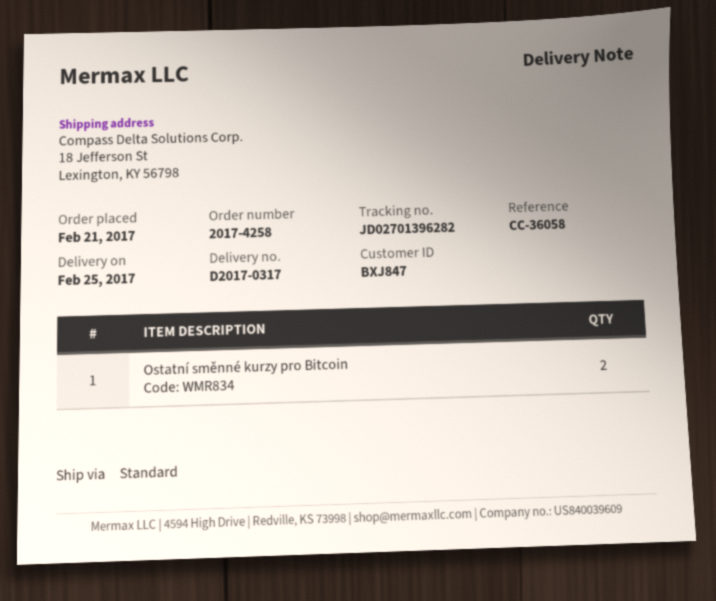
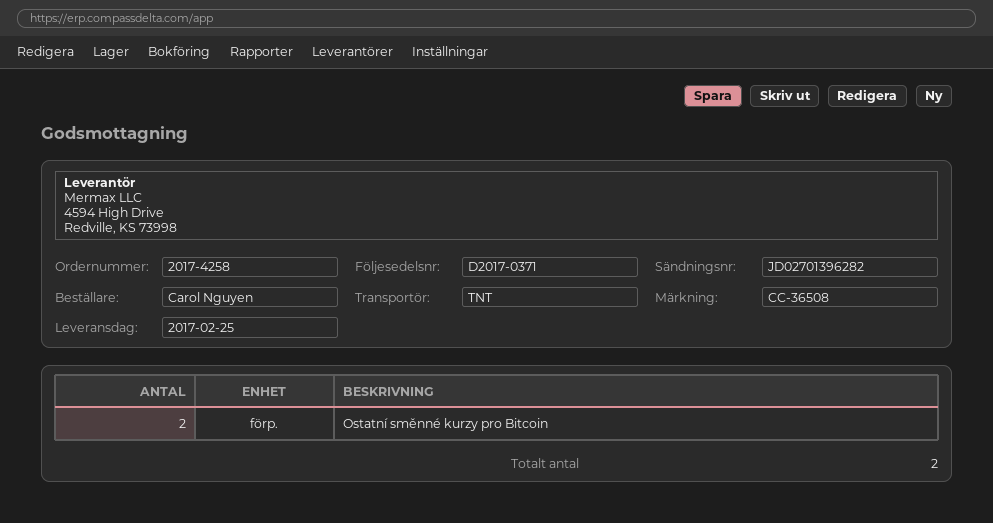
delivery note number: D2017-0317 -> D2017-0371
reference: CC-36058 -> CC-36508
shipping method: standard -> TNT

